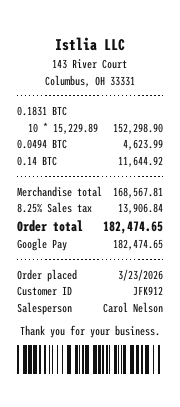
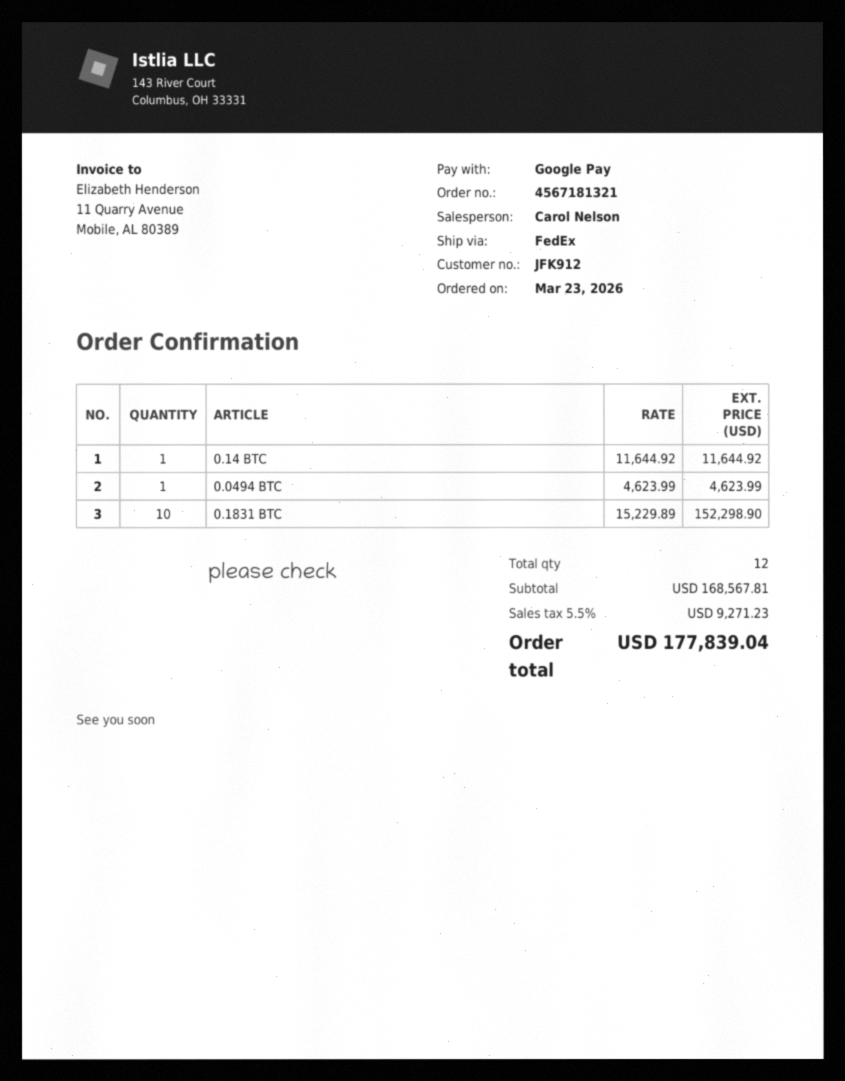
tax: 8.25% = 13906.84 -> 5.5% = 9271.23
total: 182474.65 -> 177839.04

